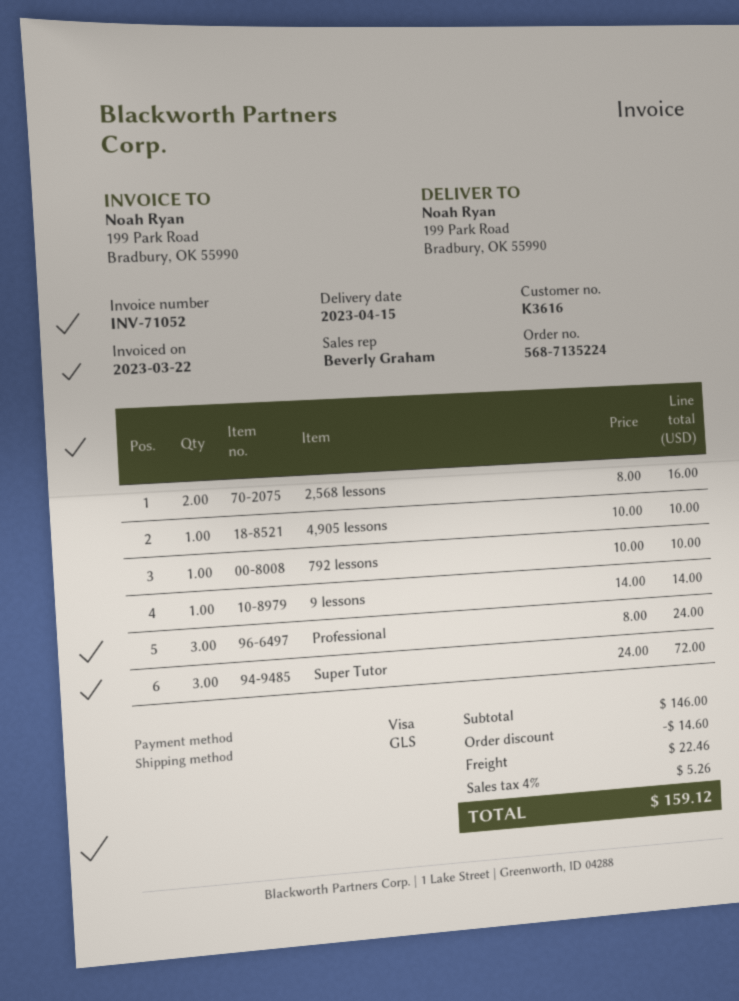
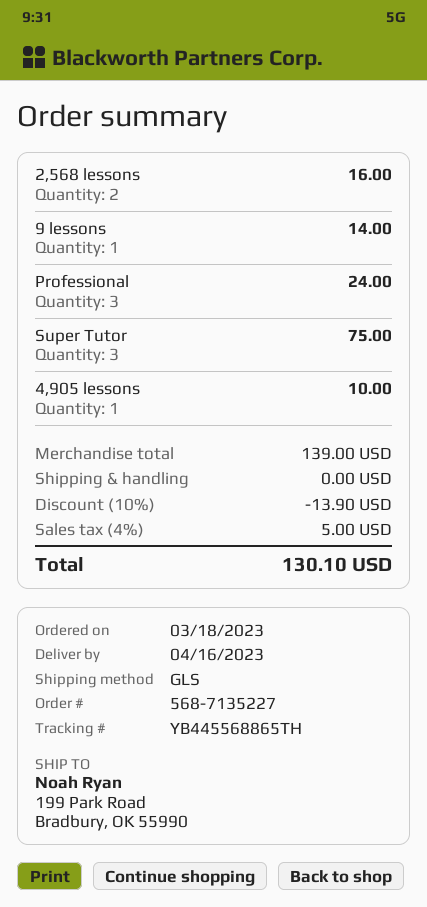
order number: 568-7135224 -> 568-7135227
delivery date: 2023-04-15 -> 2023-04-16
792 lessons: 1 for 10.00 -> none
Super Tutor: 3 for 72.00 -> 3 for 75.00
subtotal: 146.00 -> 139.00
discount: 14.60 -> 13.90
shipping: 22.46 -> 0.00
tax: 4% = 5.26 -> 4% = 5.00
total: 159.12 -> 130.10

